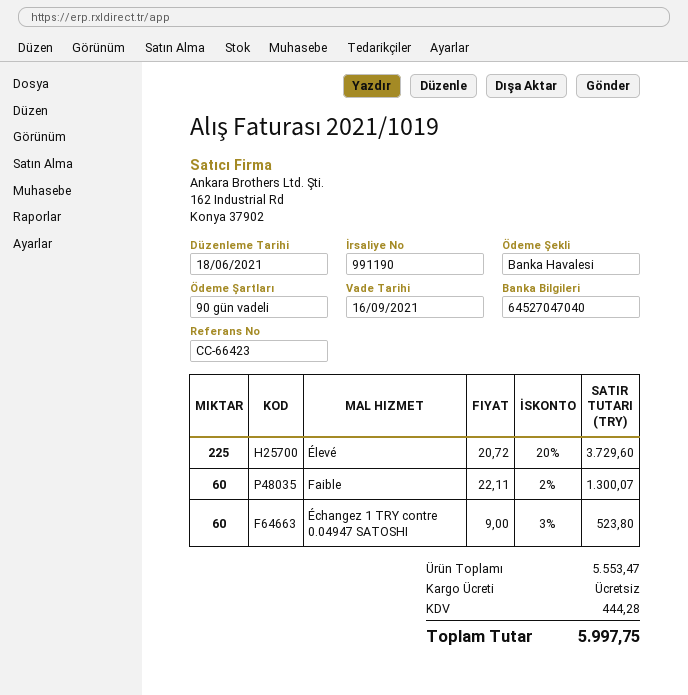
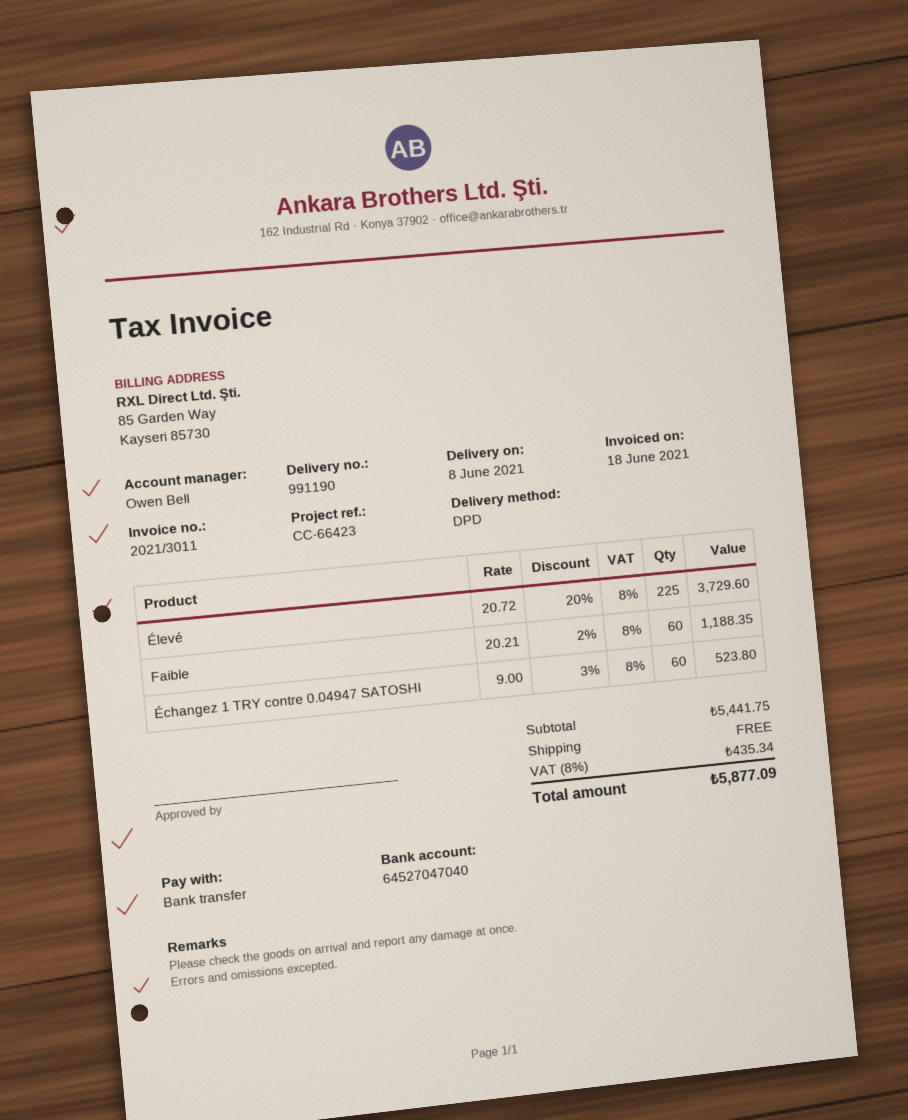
invoice number: 2021/1019 -> 2021/3011
Faible: 60 x 22.11 - 2% = 1300.07 -> 60 x 20.21 - 2% = 1188.35
subtotal: 5553.47 -> 5441.75
tax: 444.28 -> 435.34
total: 5997.75 -> 5877.09

